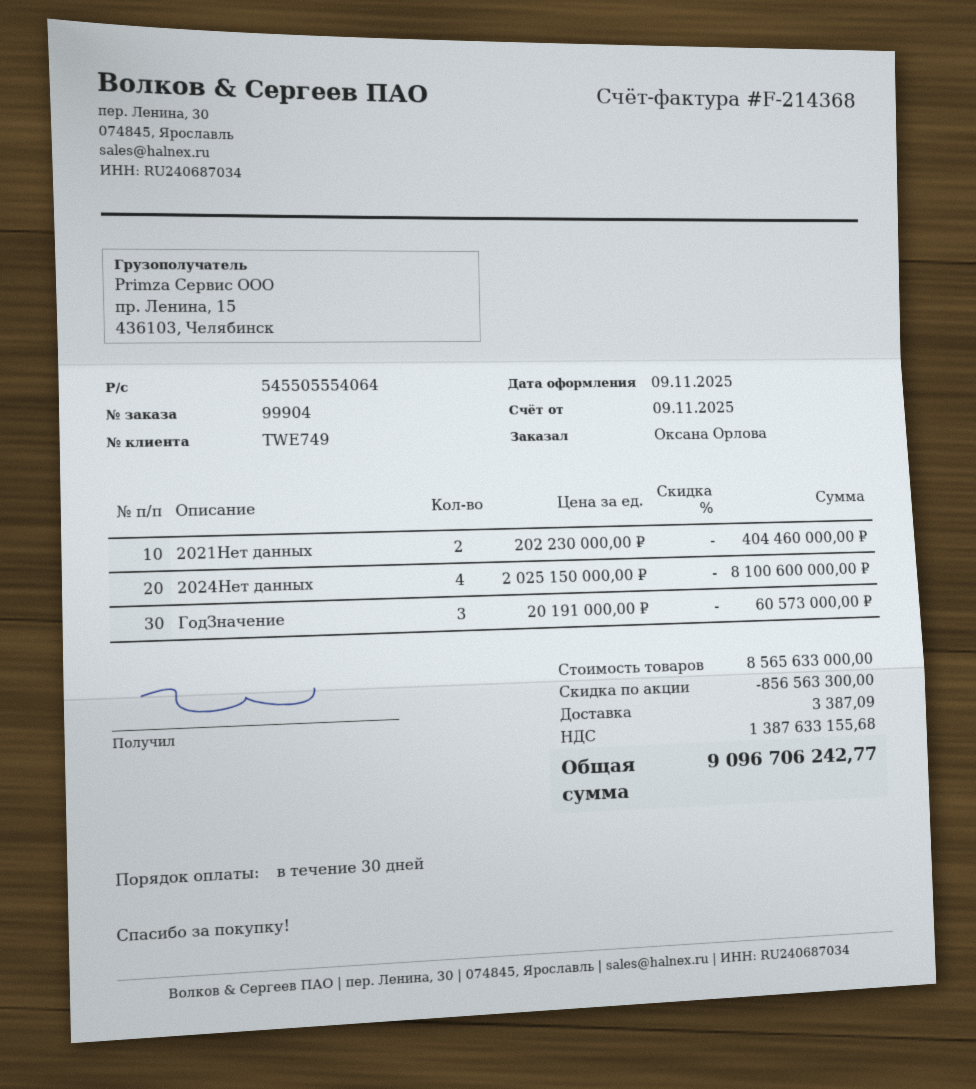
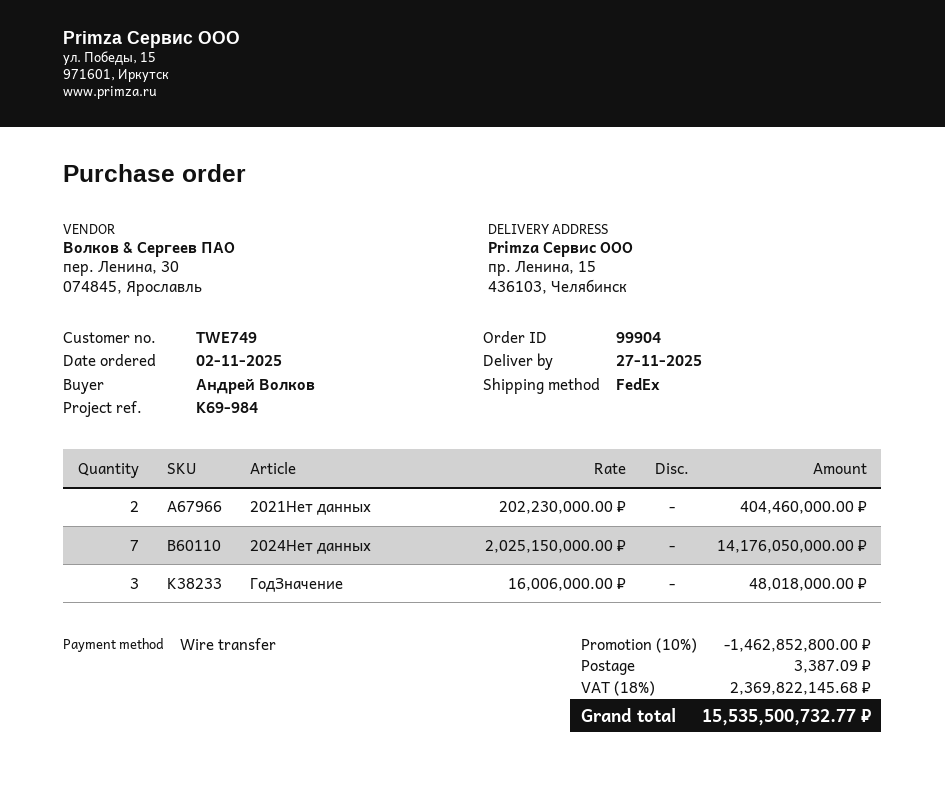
order date: 2025-11-09 -> 2025-11-02
ordered by: Оксана Орлова -> Андрей Волков
2024Нет данных: 4 x 2025150000.00 = 8100600000.00 -> 7 x 2025150000.00 = 14176050000.00
ГодЗначение: 3 x 20191000.00 = 60573000.00 -> 3 x 16006000.00 = 48018000.00
discount: 856563300.00 -> 1462852800.00
tax: 1387633155.68 -> 2369822145.68
total: 9096706242.77 -> 15535500732.77

